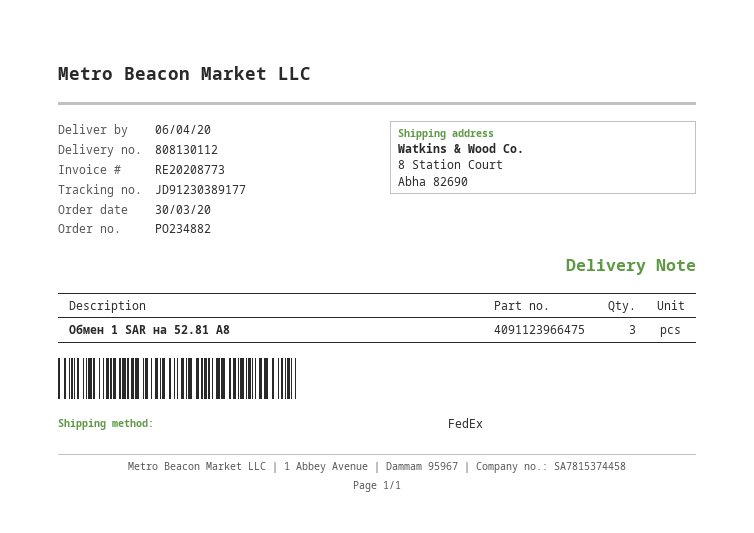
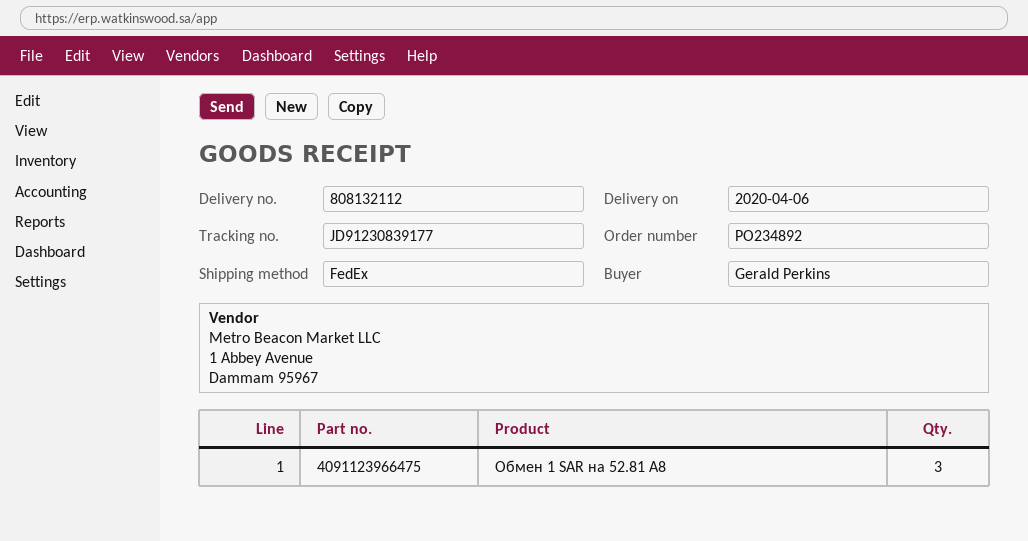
order number: PO234882 -> PO234892
delivery note number: 808130112 -> 808132112
tracking number: JD91230389177 -> JD91230839177

